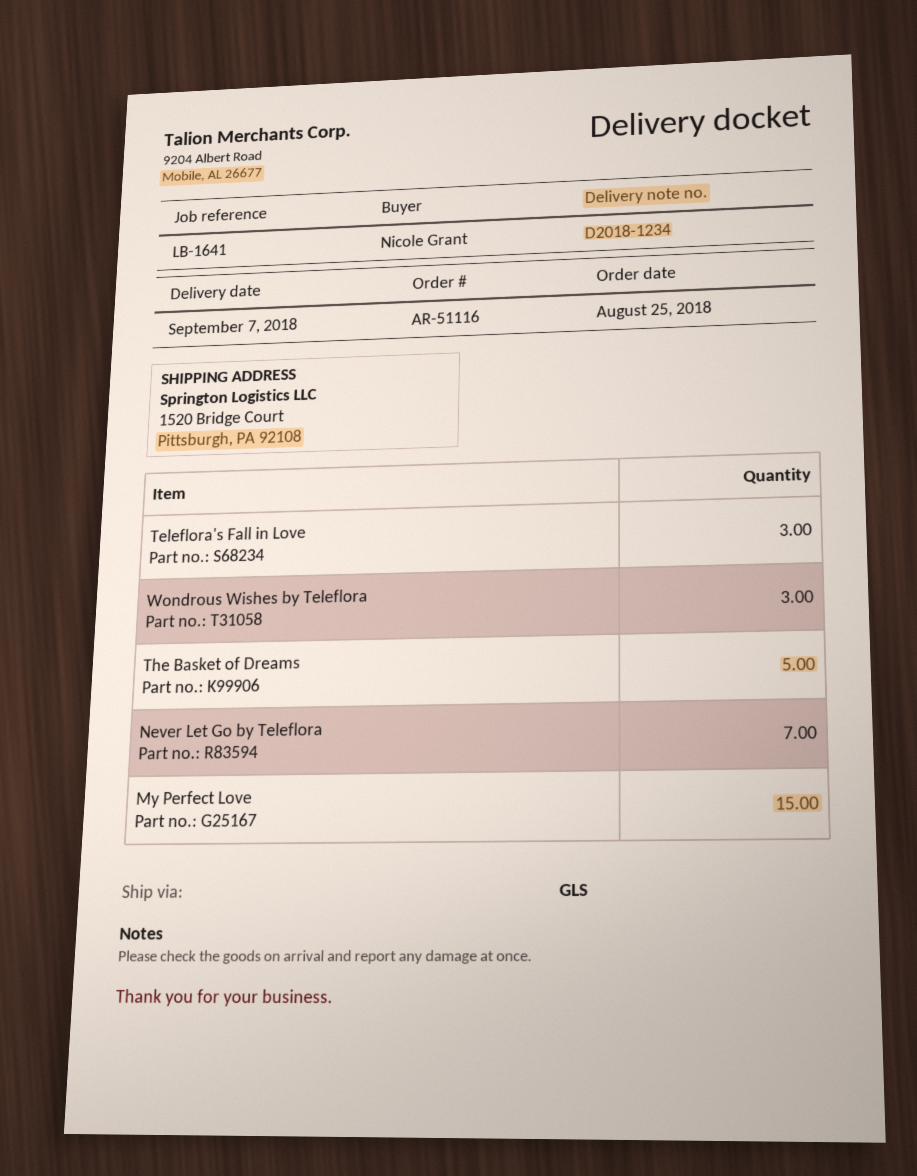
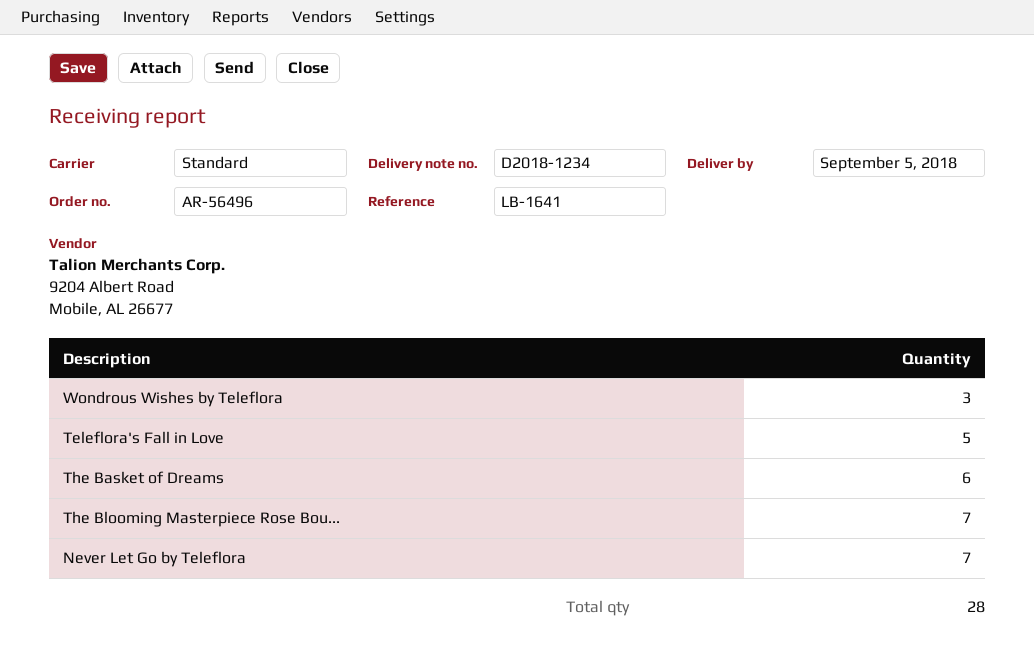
order number: AR-51116 -> AR-56496
delivery date: 2018-09-07 -> 2018-09-05
shipping method: GLS -> standard
Teleflora's Fall in Love: 3 -> 5
The Basket of Dreams: 5 -> 6
My Perfect Love: 15 -> none
The Blooming Masterpiece Rose Bou...: none -> 7

